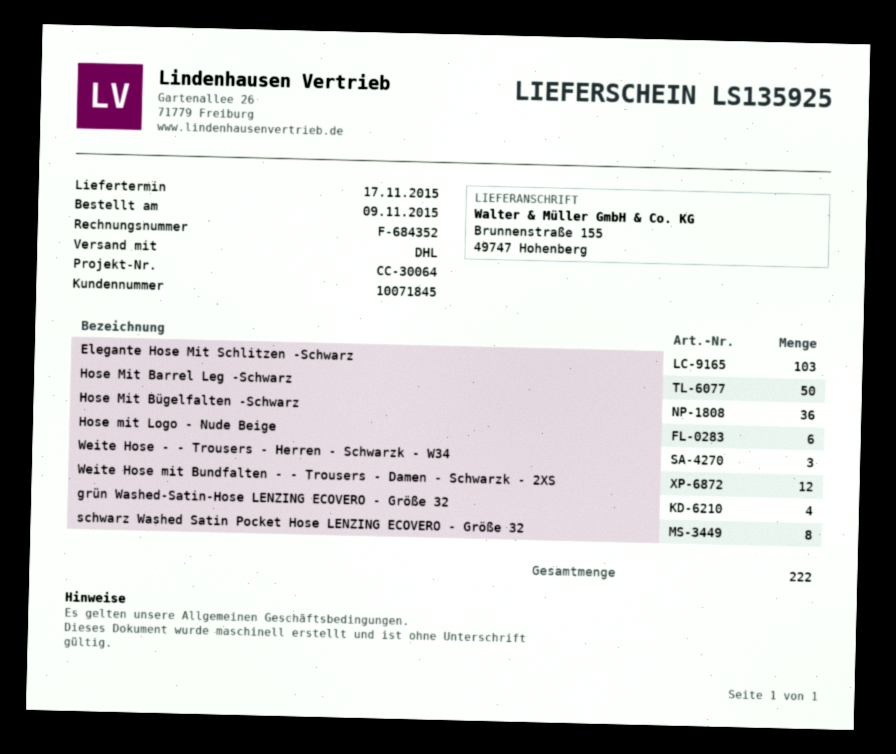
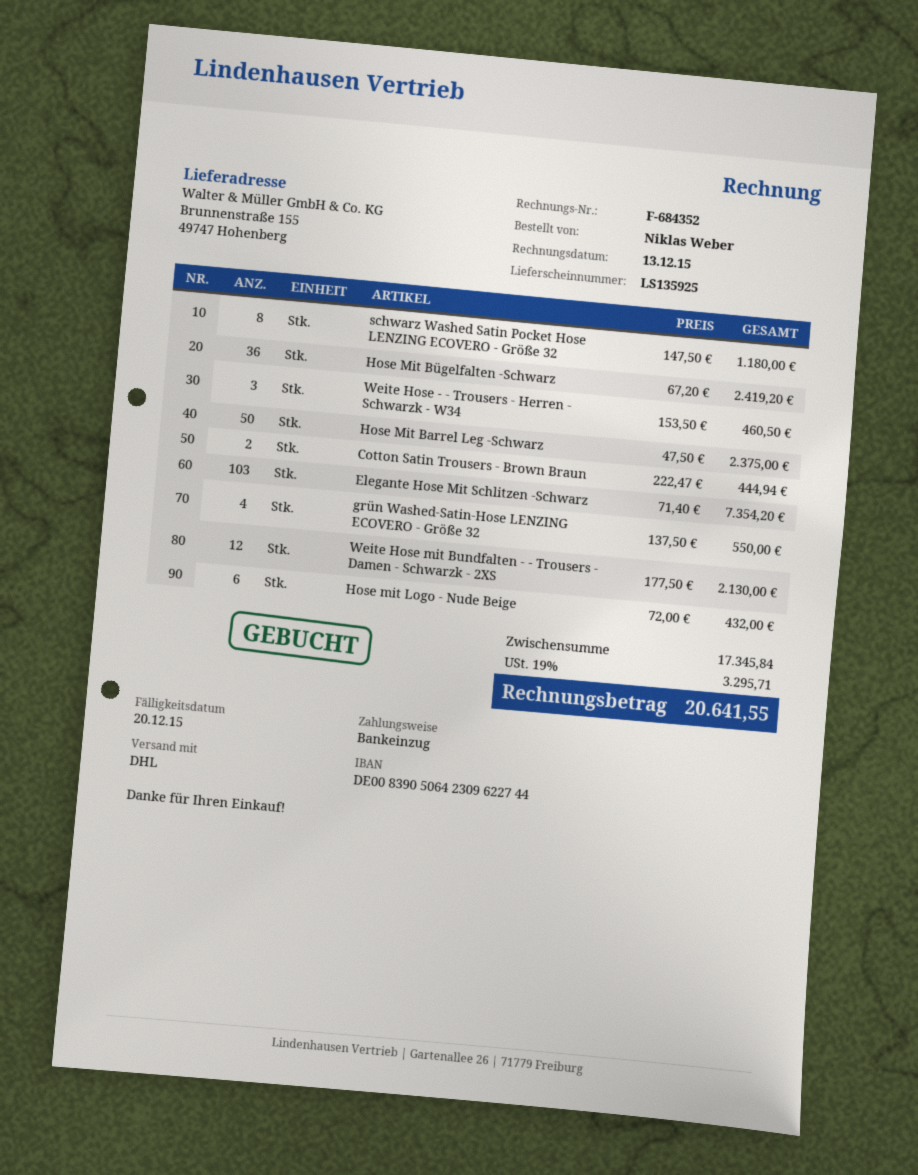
Cotton Satin Trousers - Brown Braun: none -> 2

